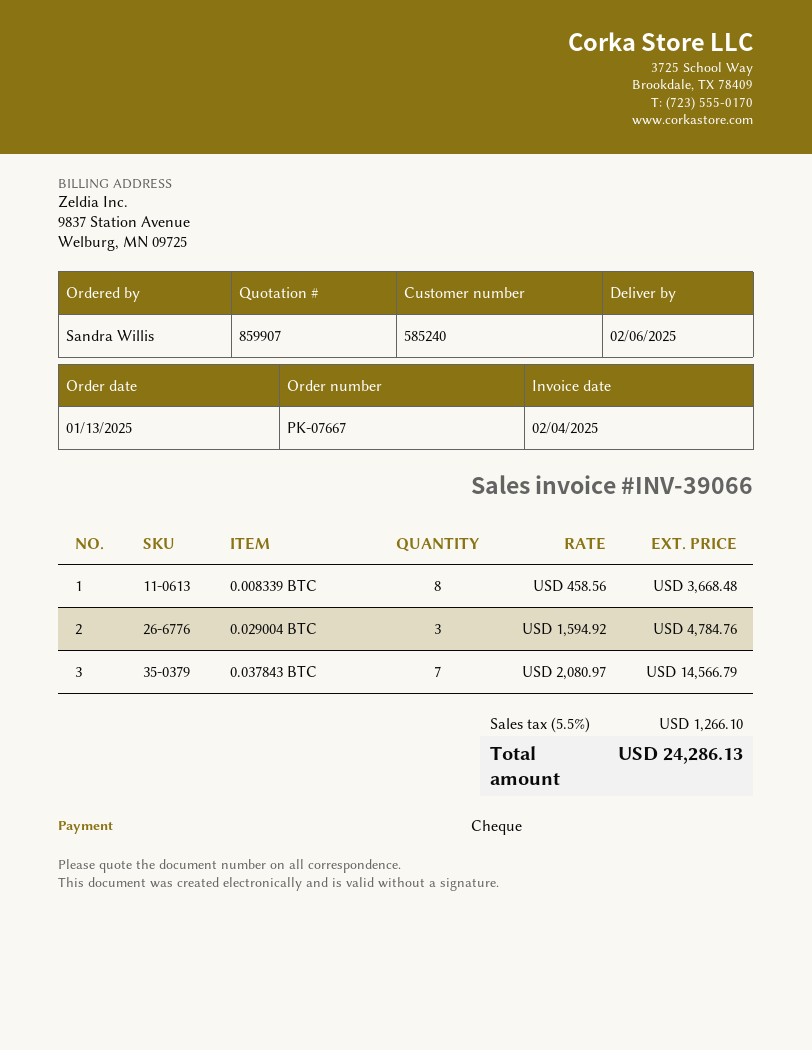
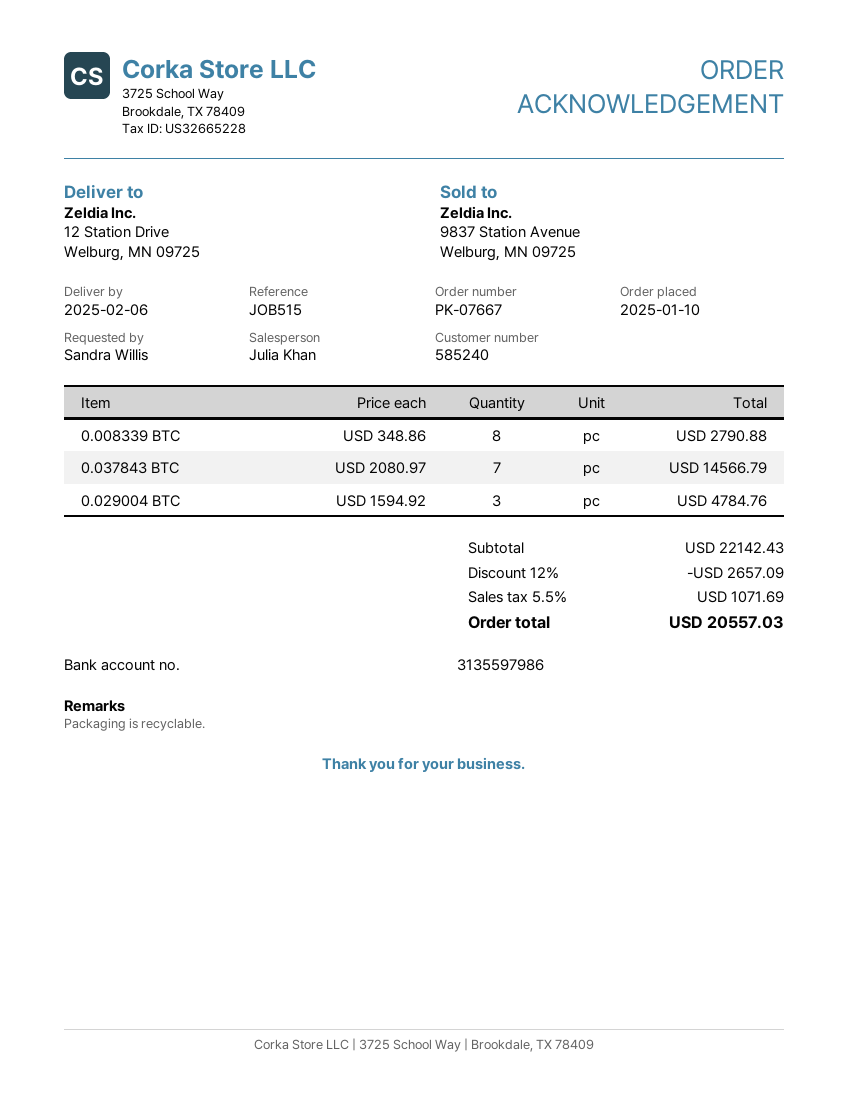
order date: 2025-01-13 -> 2025-01-10
0.008339 BTC: 8 x 458.56 = 3668.48 -> 8 x 348.86 = 2790.88
discount: none -> 12% = 2657.09
tax: 5.5% = 1266.10 -> 5.5% = 1071.69
total: 24286.13 -> 20557.03

